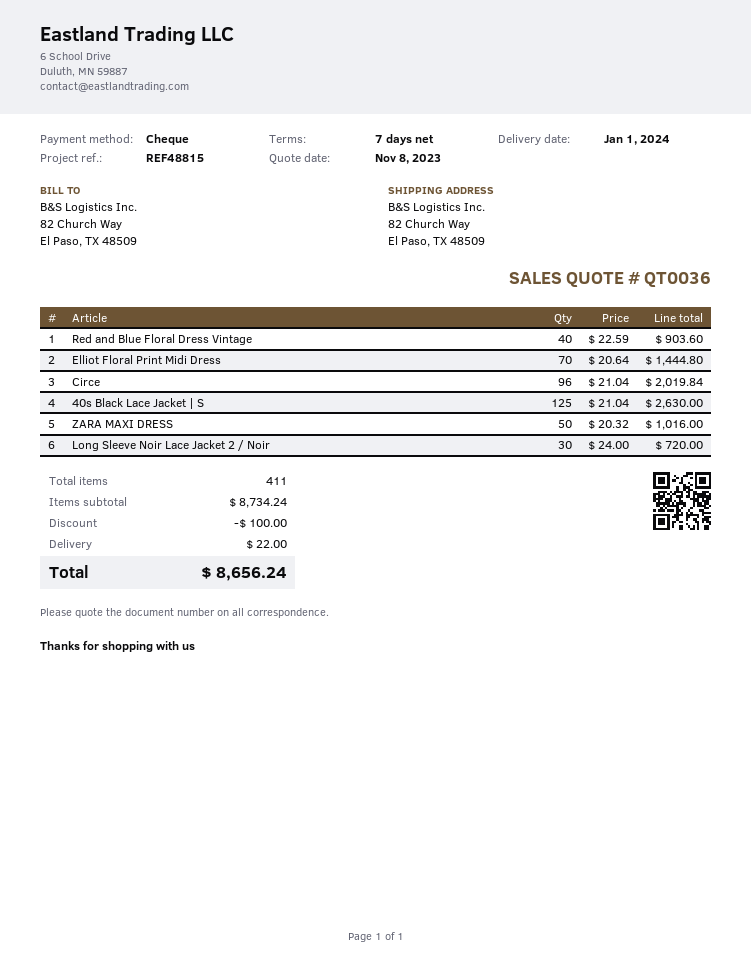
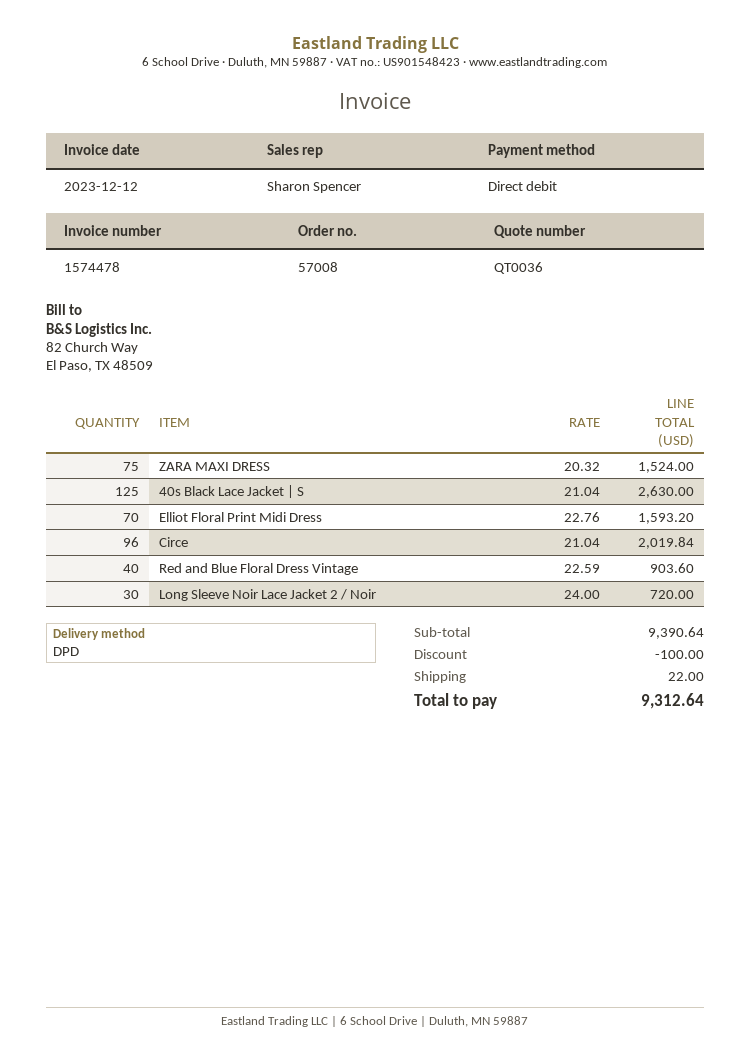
payment method: cheque -> direct debit
Elliot Floral Print Midi Dress: 70 x 20.64 = 1444.80 -> 70 x 22.76 = 1593.20
ZARA MAXI DRESS: 50 x 20.32 = 1016.00 -> 75 x 20.32 = 1524.00
subtotal: 8734.24 -> 9390.64
total: 8656.24 -> 9312.64

